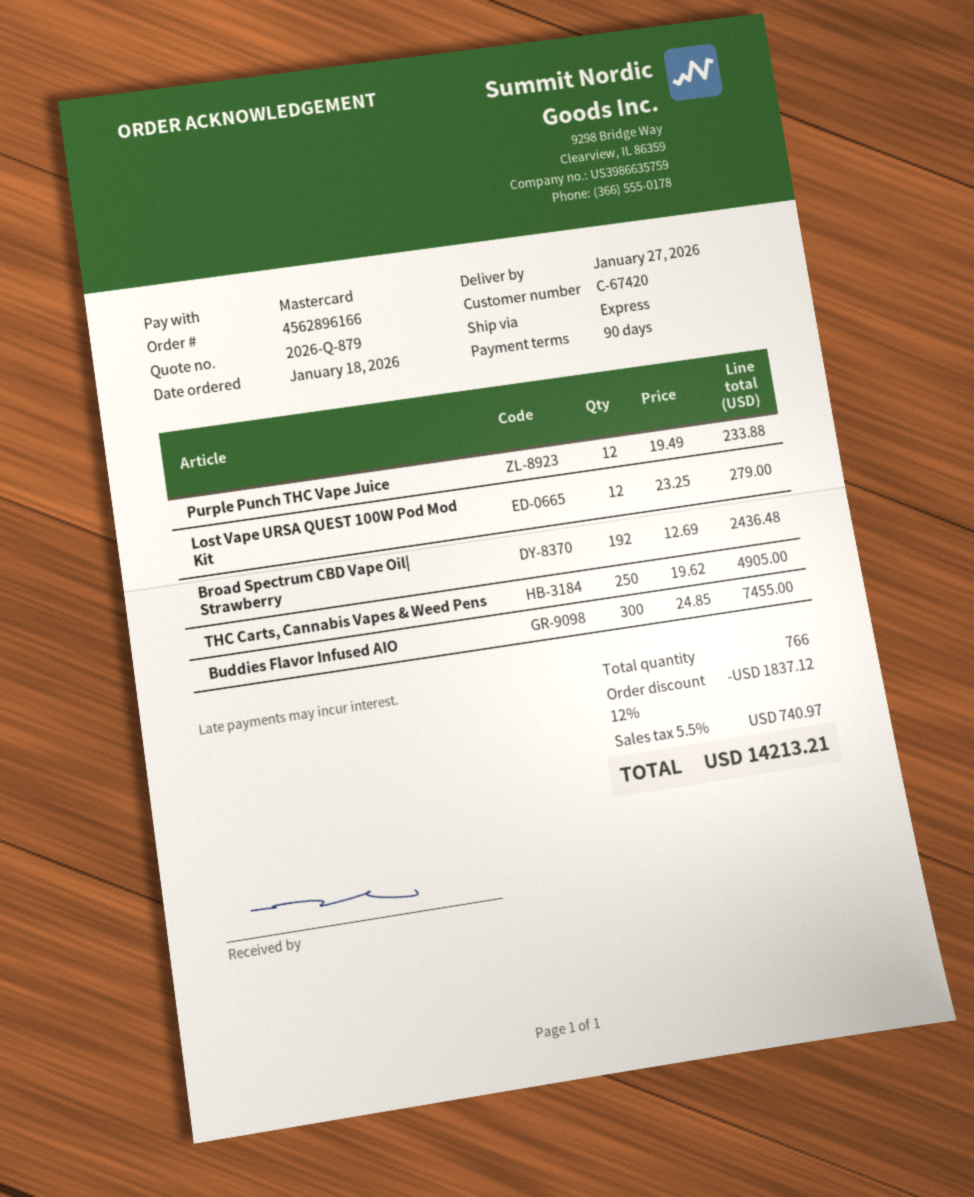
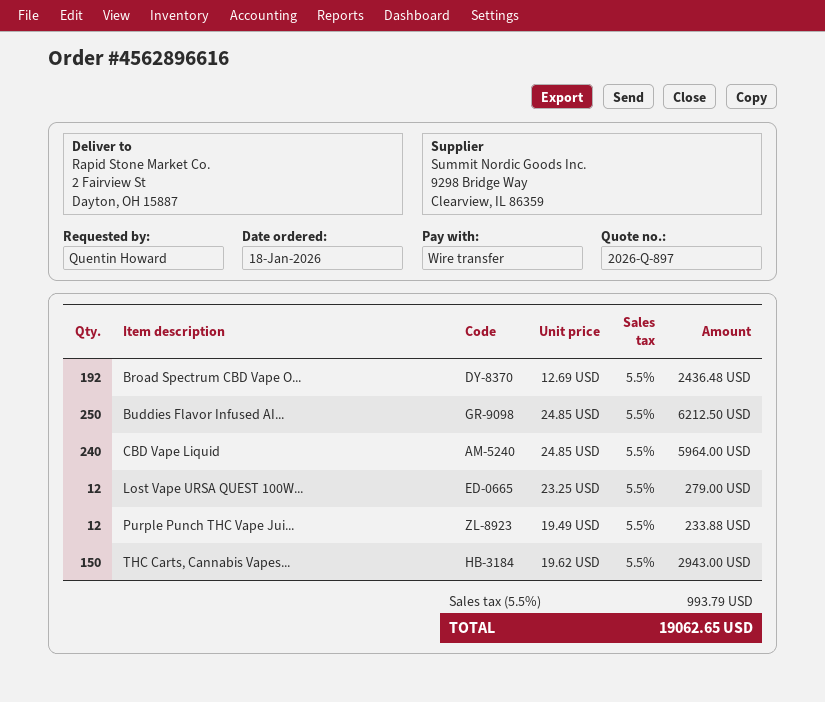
quote number: 2026-Q-879 -> 2026-Q-897
order number: 4562896166 -> 4562896616
payment method: Mastercard -> bank transfer
THC Carts, Cannabis Vapes & Weed Pens: 250 x 19.62 = 4905.00 -> 150 x 19.62 = 2943.00
Buddies Flavor Infused AIO: 300 x 24.85 = 7455.00 -> 250 x 24.85 = 6212.50
CBD Vape Liquid: none -> 240 x 24.85 = 5964.00
discount: 12% = 1837.12 -> none
tax: 5.5% = 740.97 -> 5.5% = 993.79
total: 14213.21 -> 19062.65

